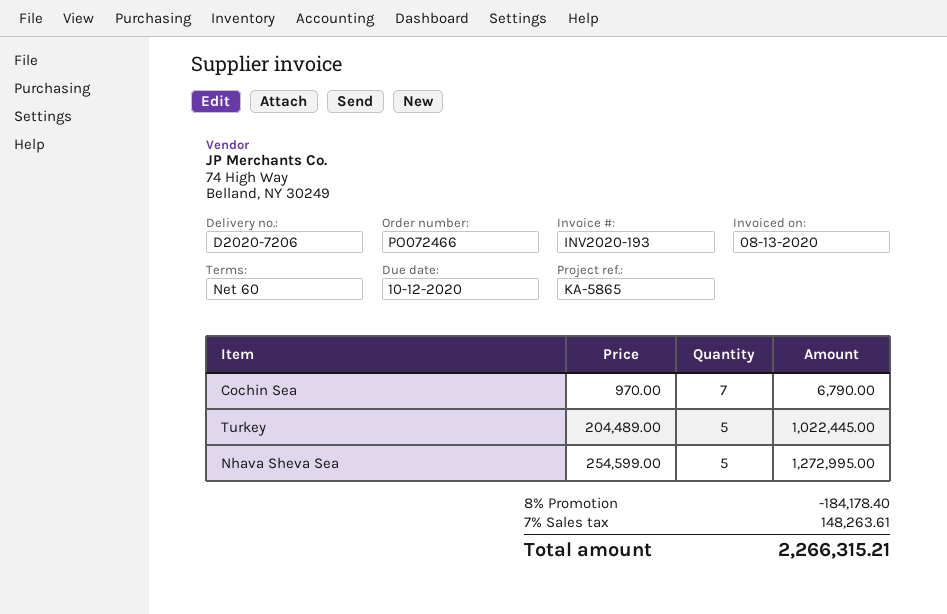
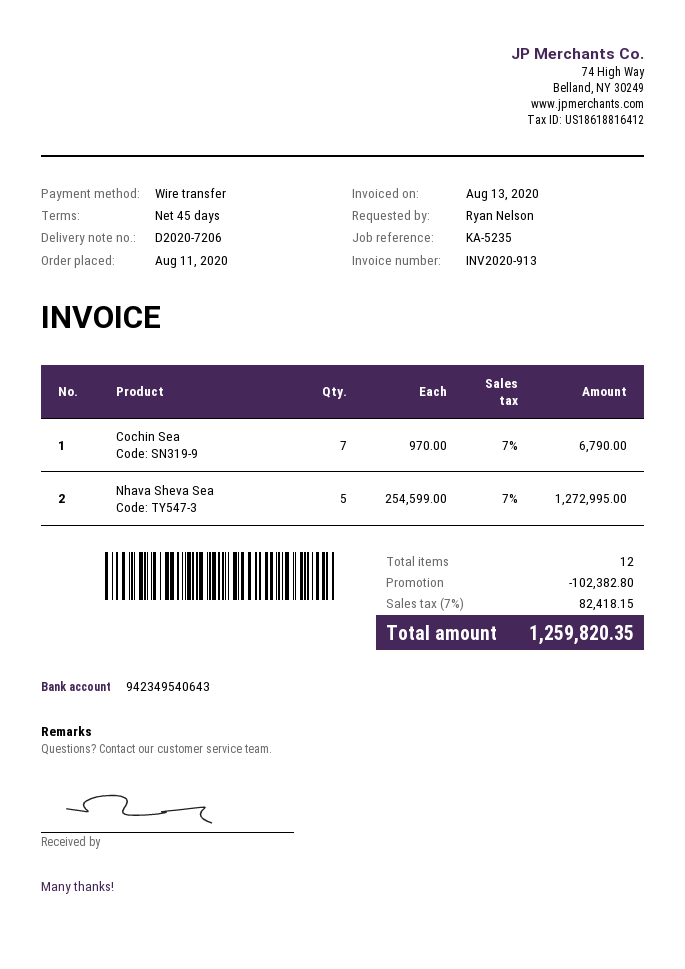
invoice number: INV2020-193 -> INV2020-913
payment terms: 60 days -> 45 days
reference: KA-5865 -> KA-5235
Turkey: 5 x 204489.00 = 1022445.00 -> none
discount: 184178.40 -> 102382.80
tax: 7% = 148263.61 -> 7% = 82418.15
total: 2266315.21 -> 1259820.35

